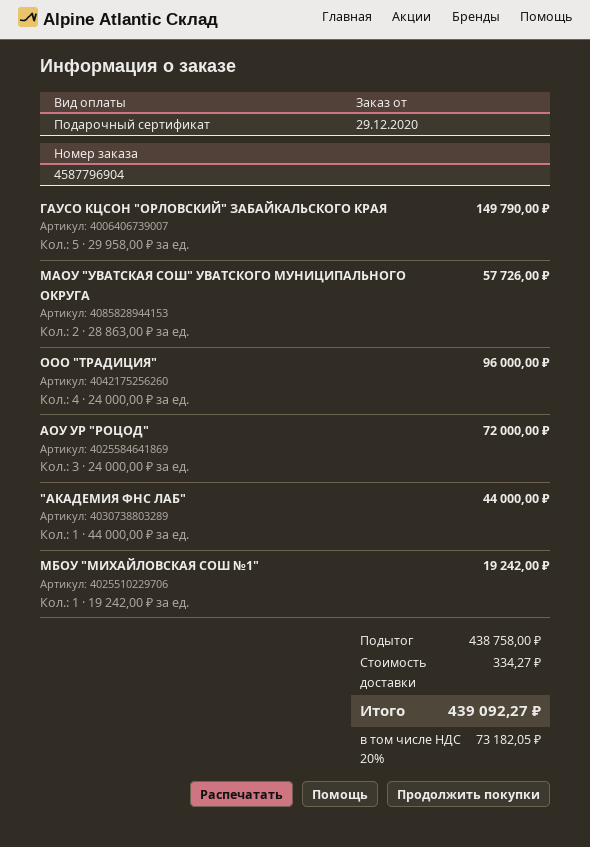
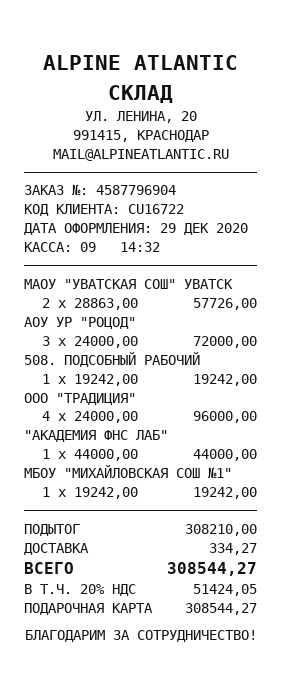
ГАУСО КЦСОН "ОРЛОВСКИЙ" ЗАБАЙКАЛЬСКОГО КРАЯ: 5 x 29958.00 = 149790.00 -> none
508. ПОДСОБНЫЙ РАБОЧИЙ: none -> 1 x 19242.00 = 19242.00
subtotal: 438758.00 -> 308210.00
tax: 20% = 73182.05 -> 20% = 51424.05
total: 439092.27 -> 308544.27

